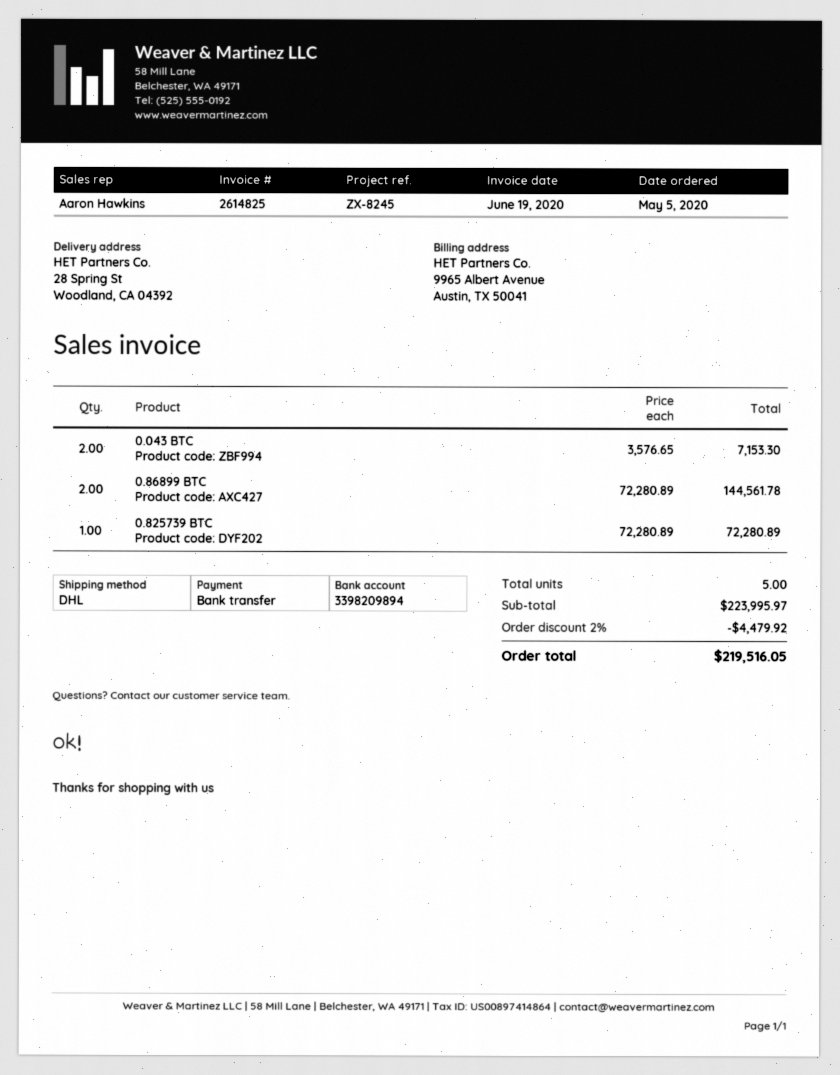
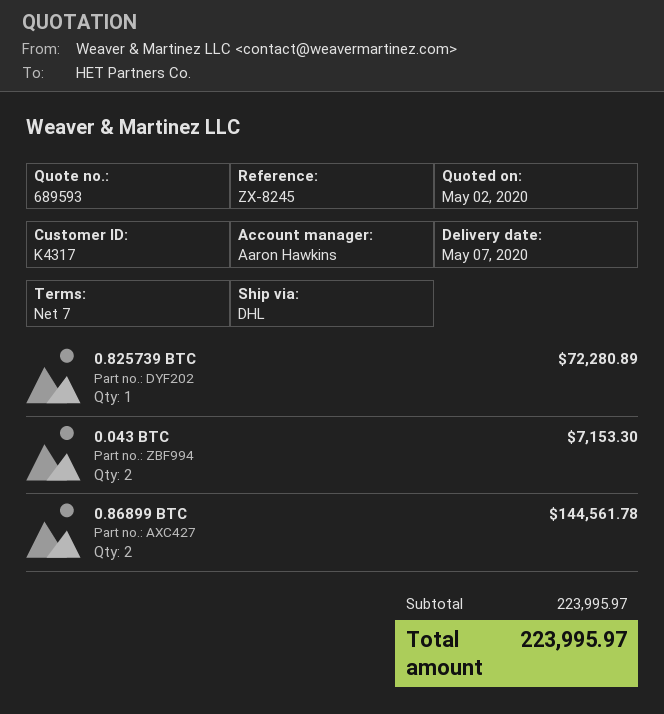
discount: 2% = 4479.92 -> none
total: 219516.05 -> 223995.97

